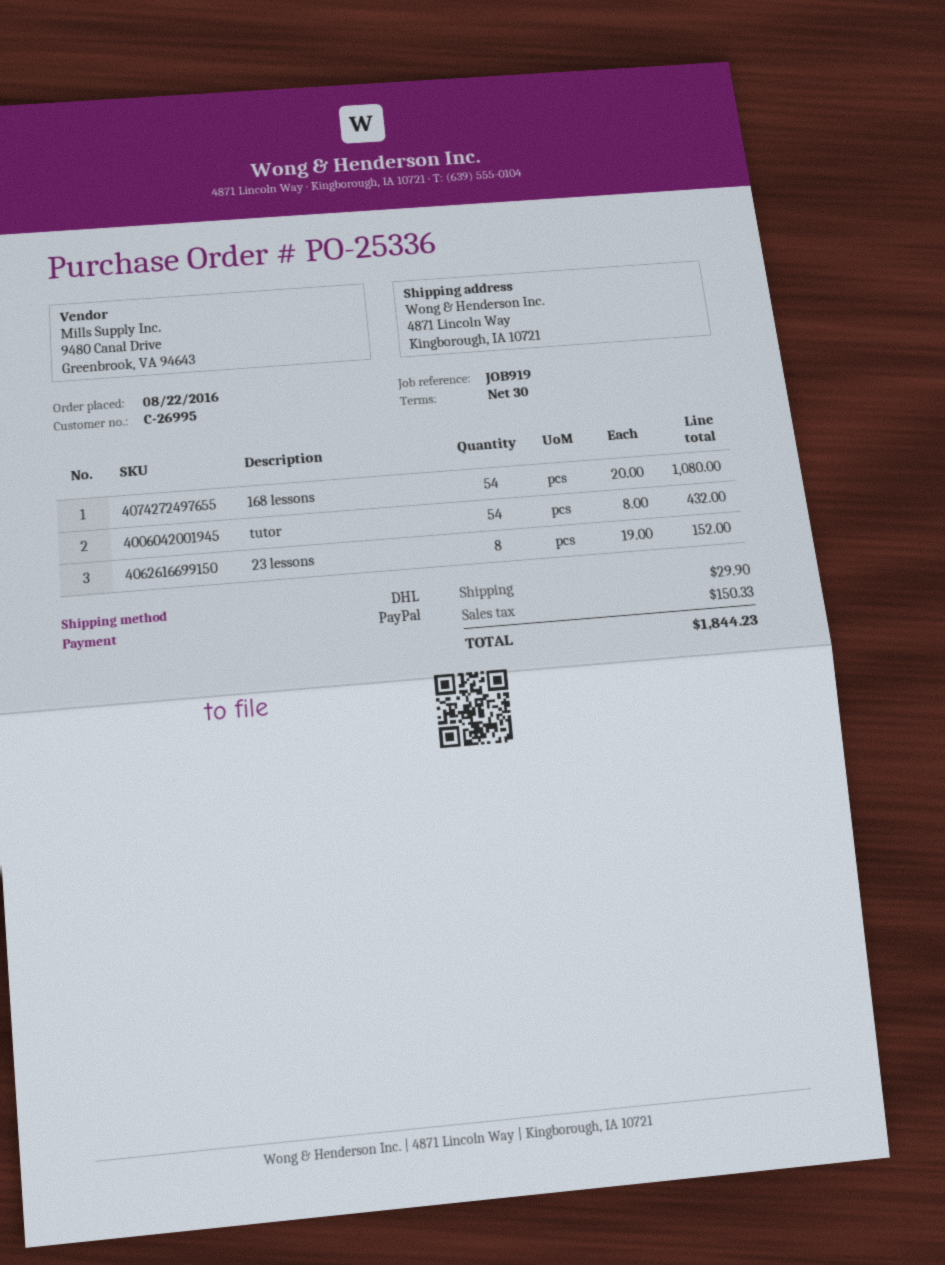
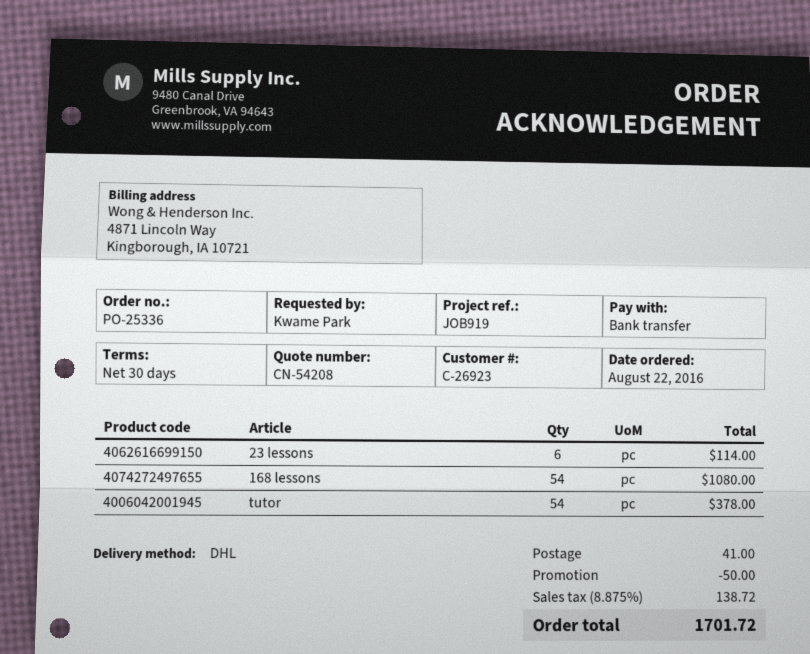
customer number: C-26995 -> C-26923
payment method: PayPal -> bank transfer
tutor: 54 for 432.00 -> 54 for 378.00
23 lessons: 8 for 152.00 -> 6 for 114.00
discount: none -> 50.00
shipping: 29.90 -> 41.00
tax: 150.33 -> 138.72
total: 1844.23 -> 1701.72

